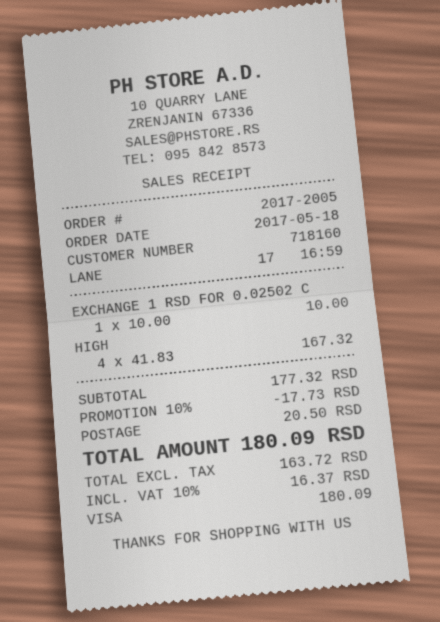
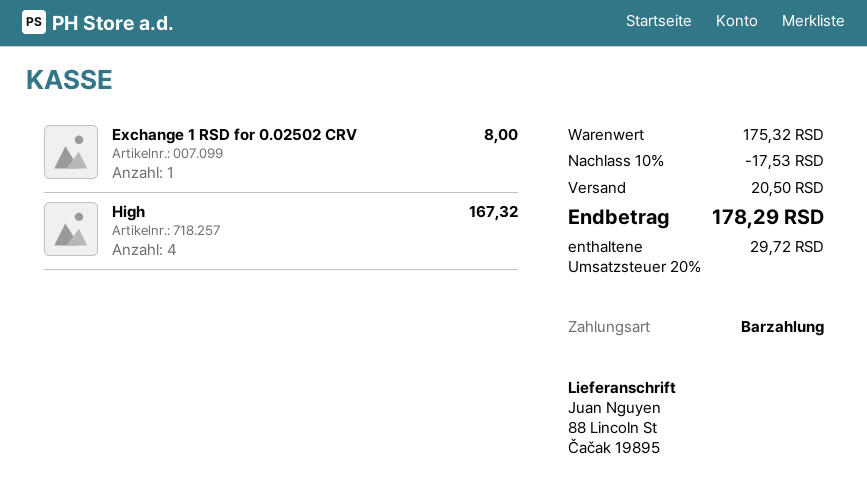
payment method: Visa -> cash
EXCHANGE 1 RSD FOR 0.02502 C: 1 for 10.00 -> 1 for 8.00
subtotal: 177.32 -> 175.32
discount: 10% = 17.73 -> 10% = 17.53
tax: 10% = 16.37 -> 20% = 29.72
total: 180.09 -> 178.29

